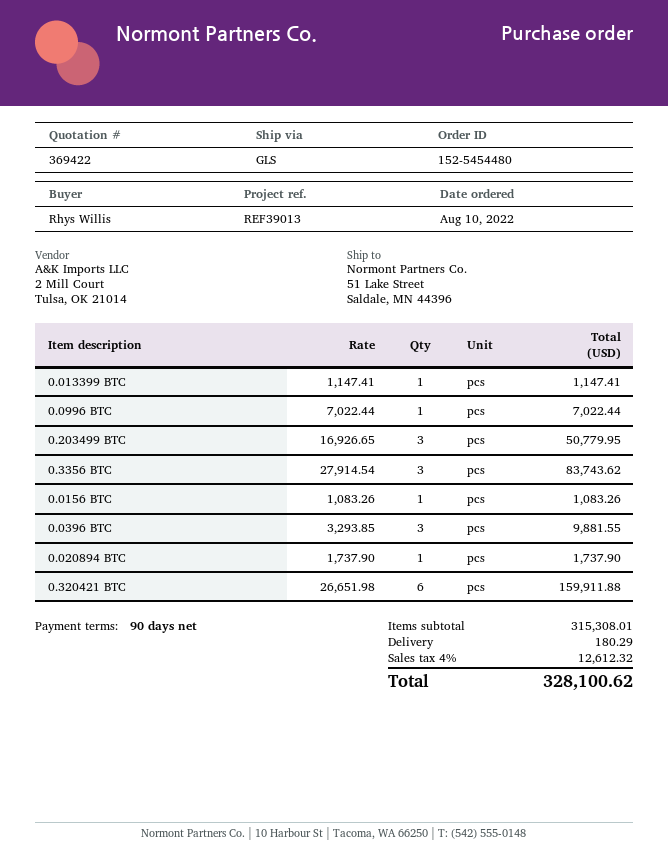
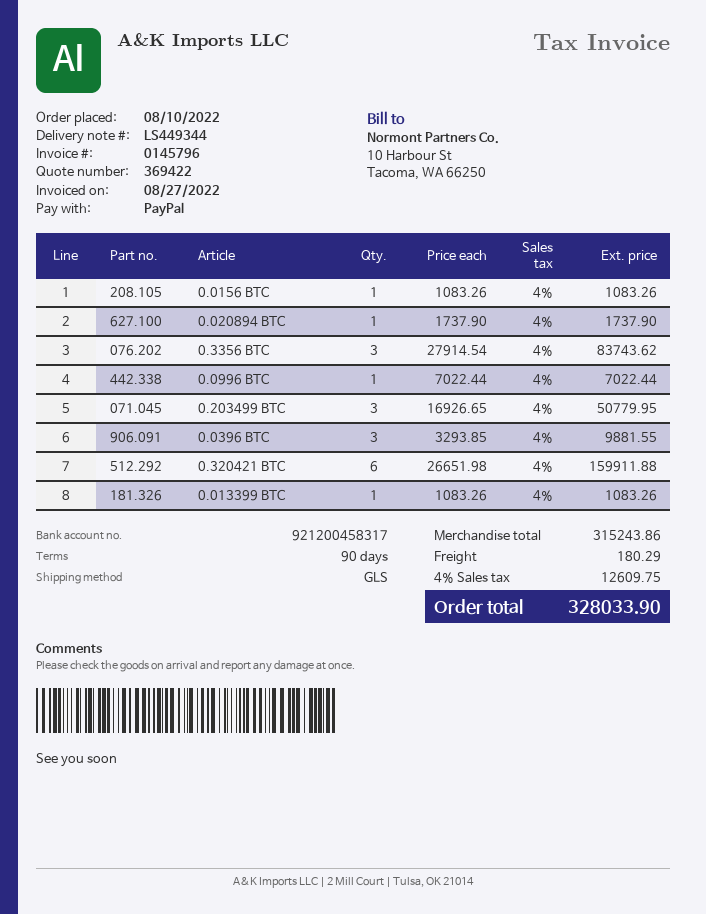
0.013399 BTC: 1 x 1147.41 = 1147.41 -> 1 x 1083.26 = 1083.26
subtotal: 315308.01 -> 315243.86
tax: 4% = 12612.32 -> 4% = 12609.75
total: 328100.62 -> 328033.90

